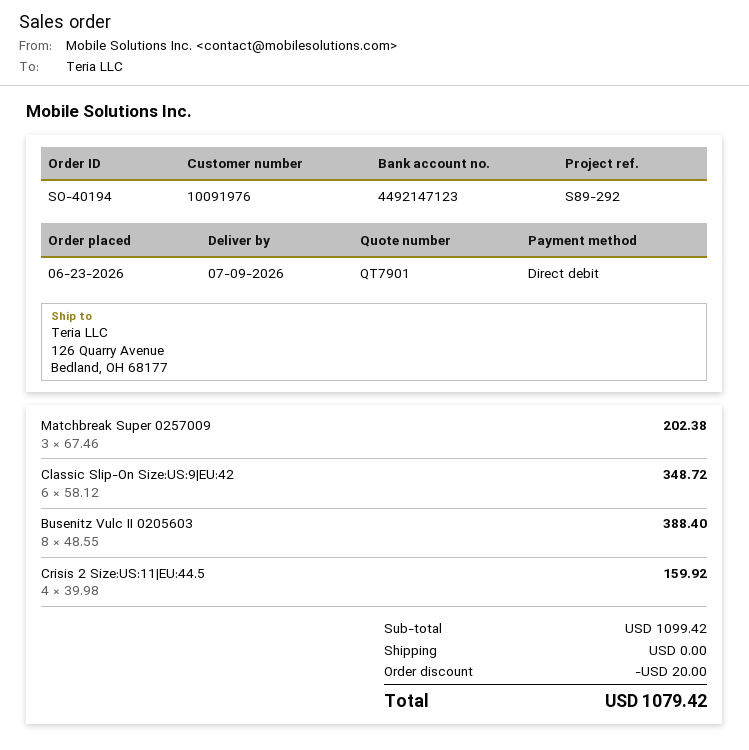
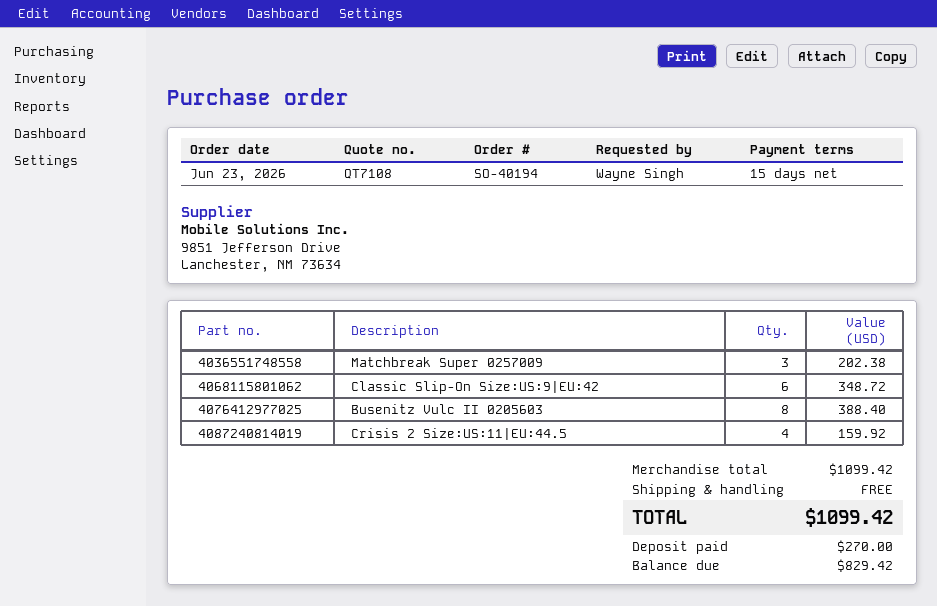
quote number: QT7901 -> QT7108
discount: 20.00 -> none
total: 1079.42 -> 1099.42

